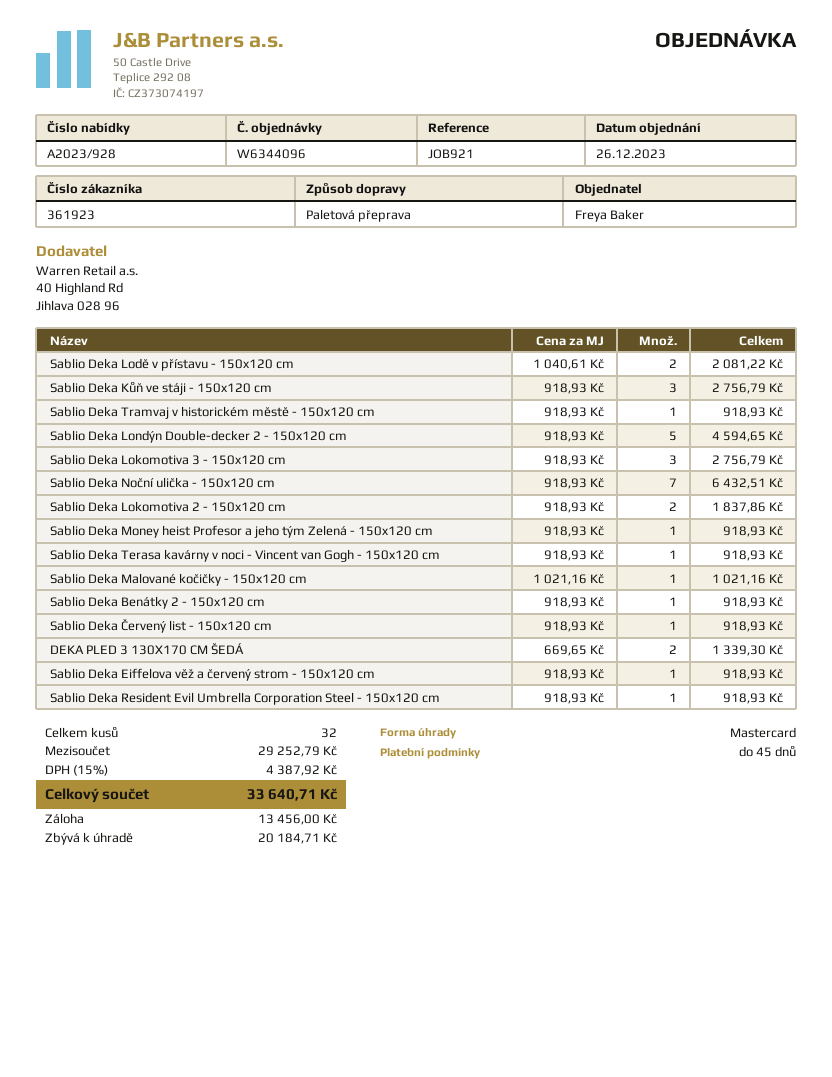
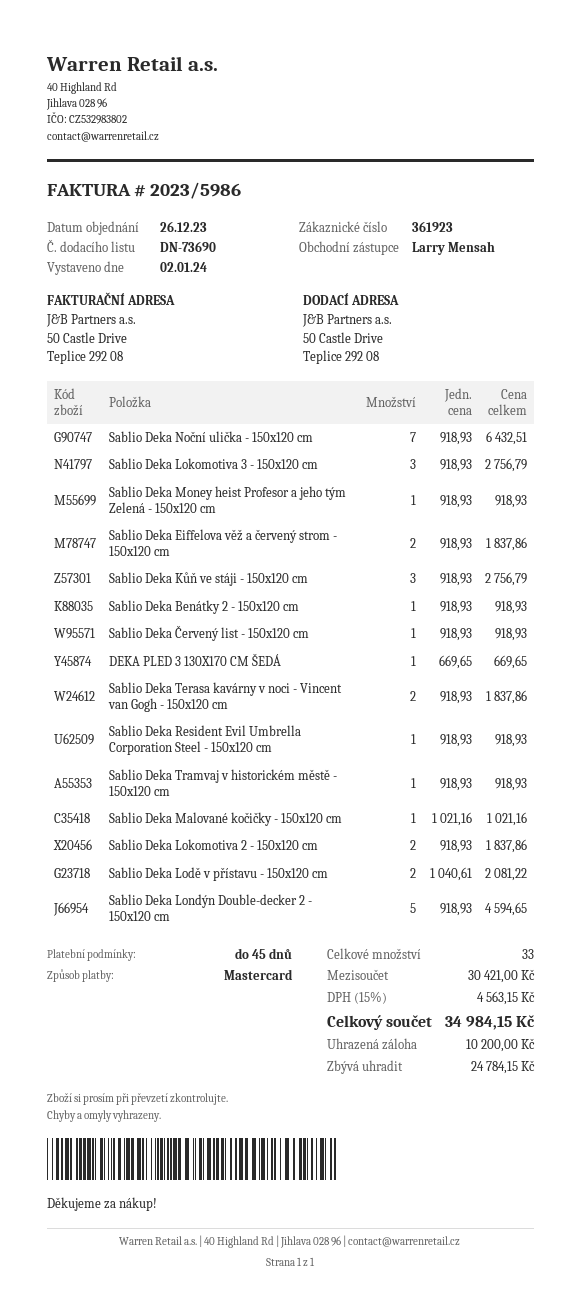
Sablio Deka Terasa kavárny v noci - Vincent van Gogh - 150x120 cm: 1 x 918.93 = 918.93 -> 2 x 918.93 = 1837.86
DEKA PLED 3 130X170 CM ŠEDÁ: 2 x 669.65 = 1339.30 -> 1 x 669.65 = 669.65
Sablio Deka Eiffelova věž a červený strom - 150x120 cm: 1 x 918.93 = 918.93 -> 2 x 918.93 = 1837.86
total quantity: 32 -> 33
subtotal: 29252.79 -> 30421.00
tax: 15% = 4387.92 -> 15% = 4563.15
total: 33640.71 -> 34984.15
deposit: 13456.00 -> 10200.00
balance: 20184.71 -> 24784.15

